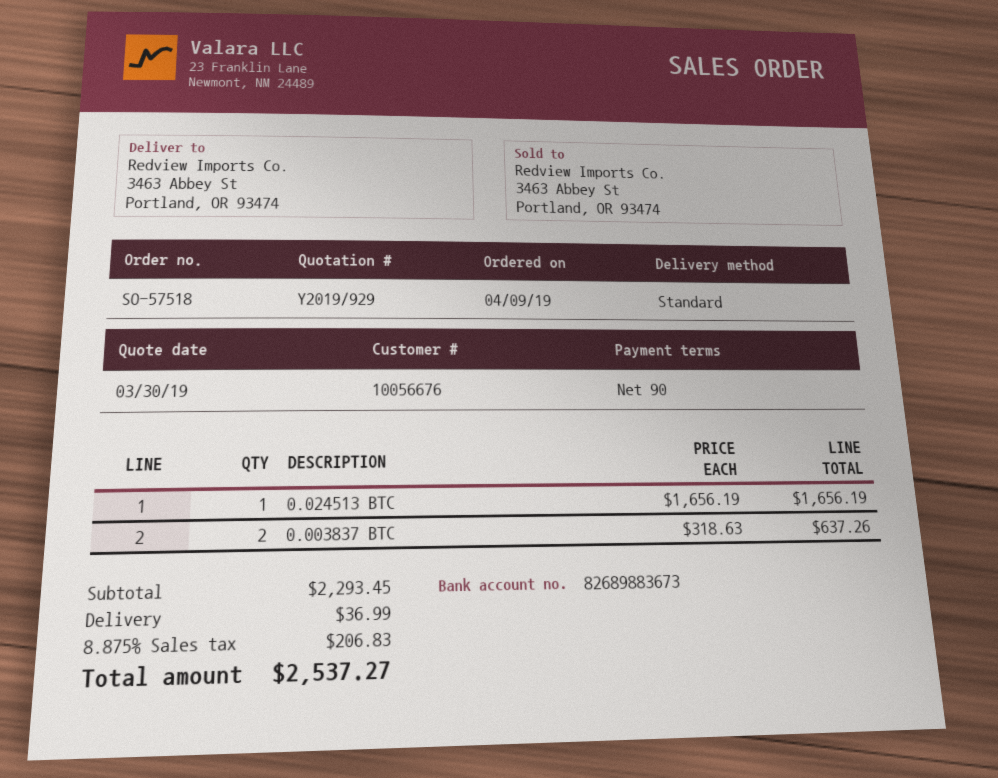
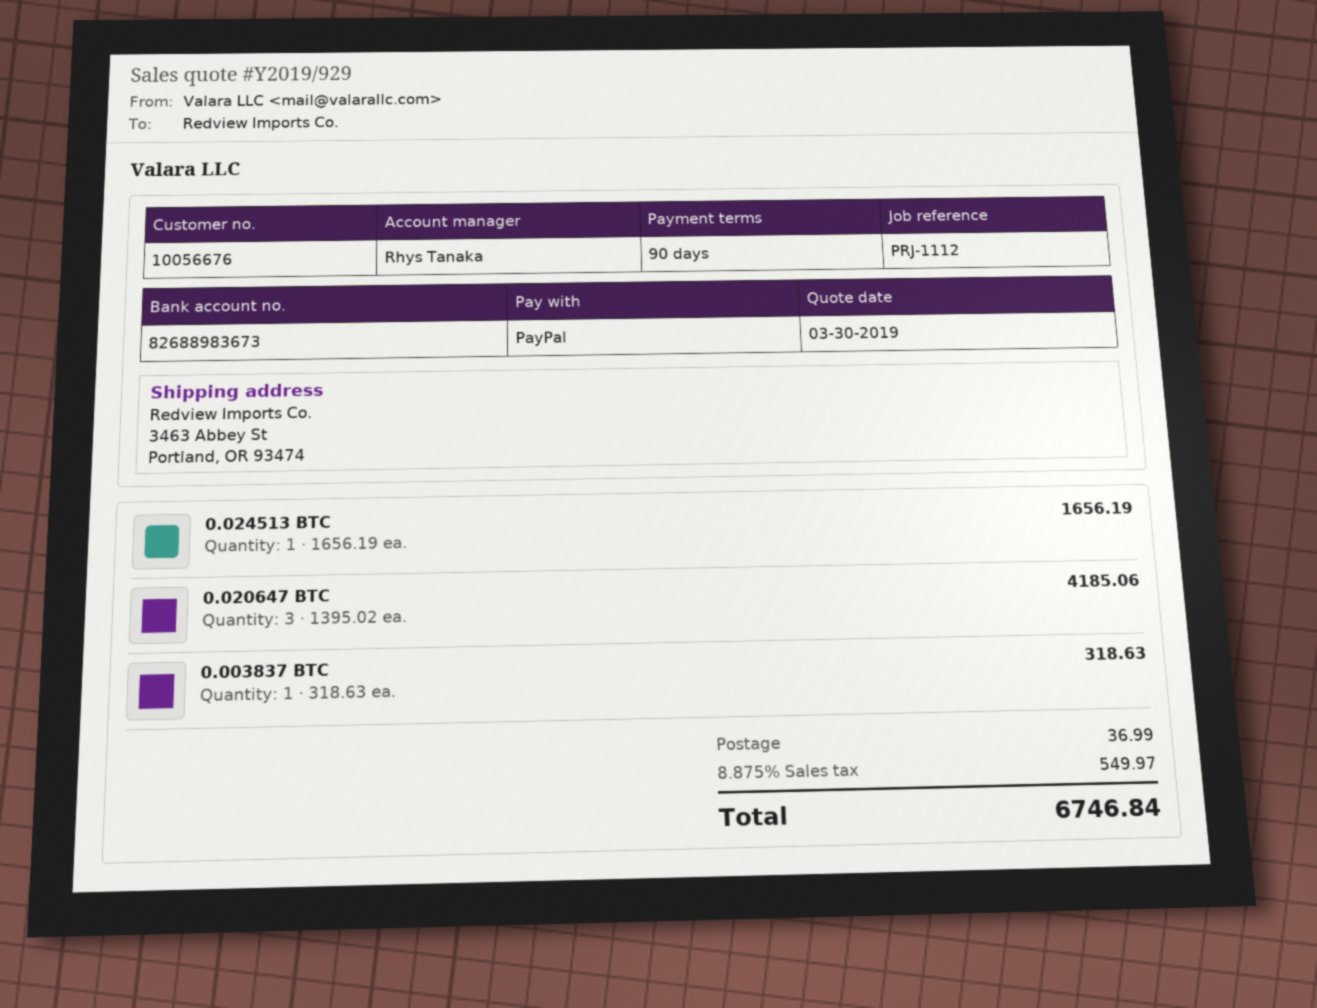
bank account: 82689883673 -> 82688983673
0.003837 BTC: 2 x 318.63 = 637.26 -> 1 x 318.63 = 318.63
0.020647 BTC: none -> 3 x 1395.02 = 4185.06
tax: 8.875% = 206.83 -> 8.875% = 549.97
total: 2537.27 -> 6746.84

